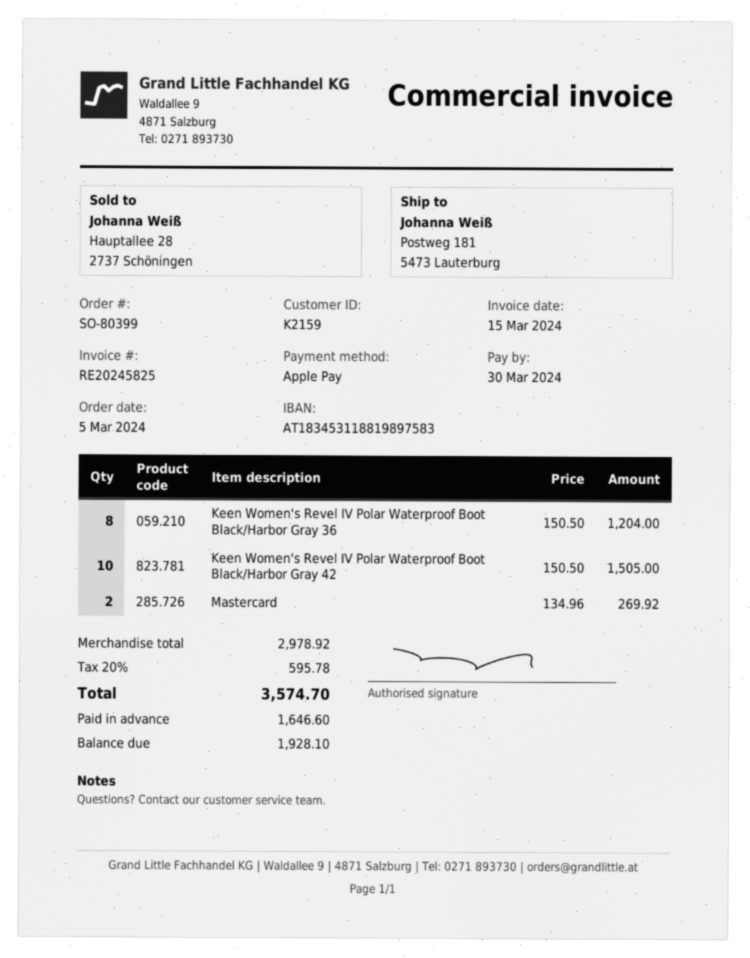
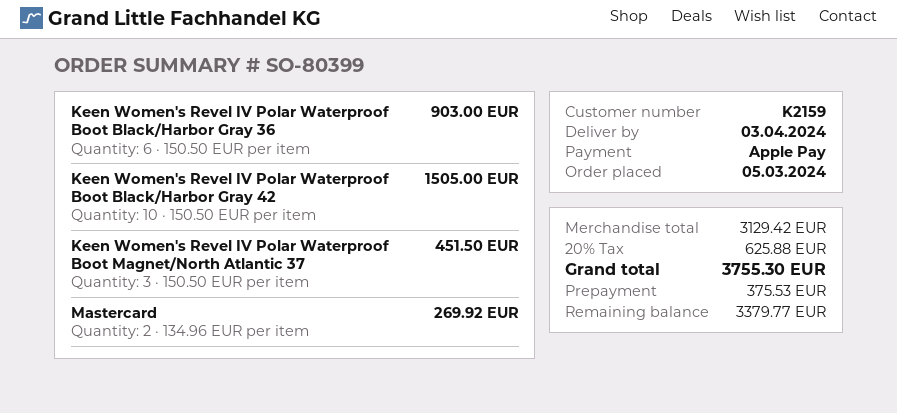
Keen Women's Revel IV Polar Waterproof Boot Black/Harbor Gray 36: 8 x 150.50 = 1204.00 -> 6 x 150.50 = 903.00
Keen Women's Revel IV Polar Waterproof Boot Magnet/North Atlantic 37: none -> 3 x 150.50 = 451.50
subtotal: 2978.92 -> 3129.42
tax: 20% = 595.78 -> 20% = 625.88
total: 3574.70 -> 3755.30
deposit: 1646.60 -> 375.53
balance: 1928.10 -> 3379.77

